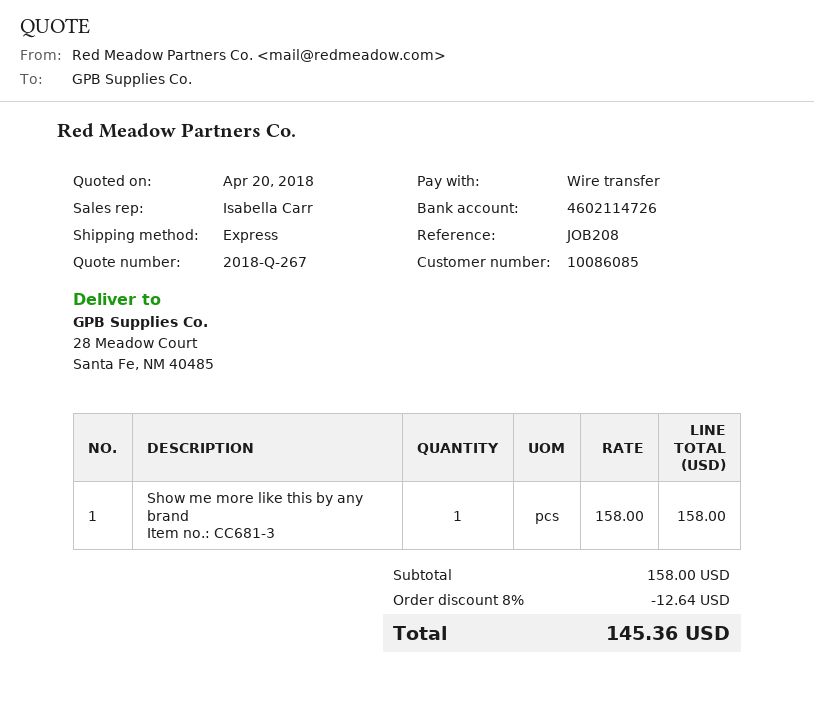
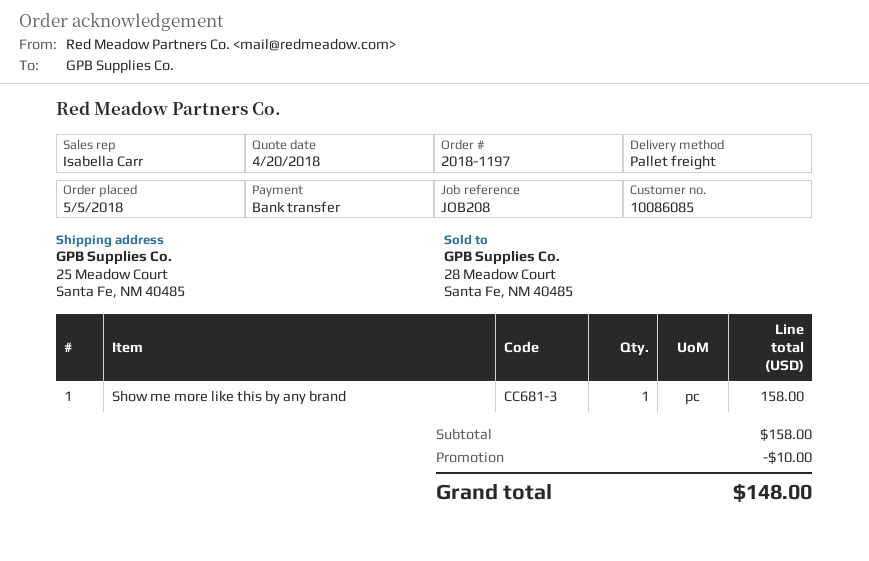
shipping method: express -> pallet freight
ship to: 28 Meadow Court, Santa Fe, NM 40485 -> 25 Meadow Court, Santa Fe, NM 40485
discount: 12.64 -> 10.00
total: 145.36 -> 148.00

